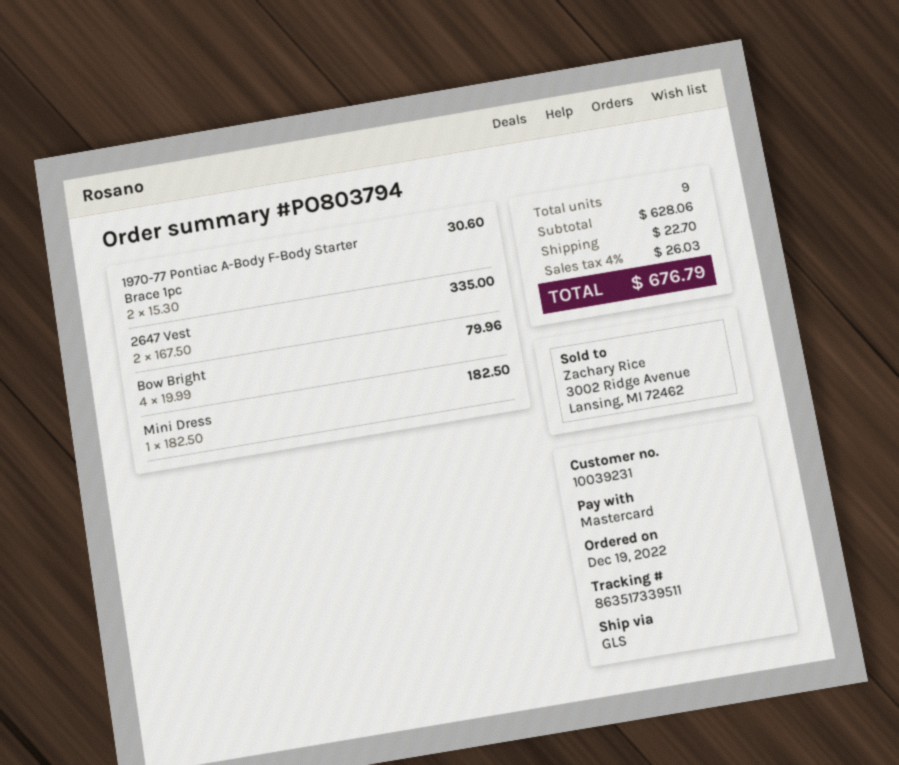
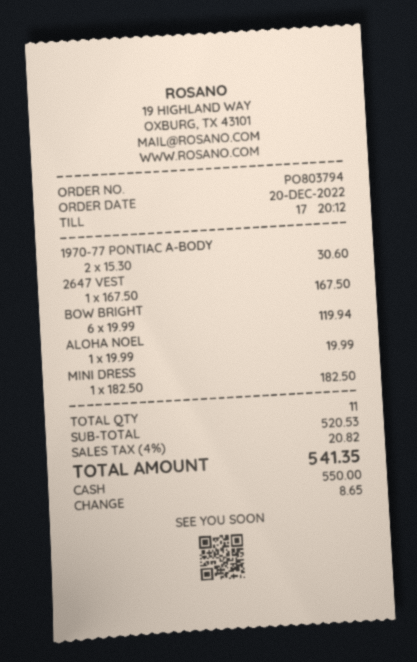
order date: 2022-12-19 -> 2022-12-20
payment method: Mastercard -> cash
2647 Vest: 2 x 167.50 = 335.00 -> 1 x 167.50 = 167.50
Bow Bright: 4 x 19.99 = 79.96 -> 6 x 19.99 = 119.94
ALOHA NOEL: none -> 1 x 19.99 = 19.99
total quantity: 9 -> 11
subtotal: 628.06 -> 520.53
shipping: 22.70 -> none
tax: 4% = 26.03 -> 4% = 20.82
total: 676.79 -> 541.35

